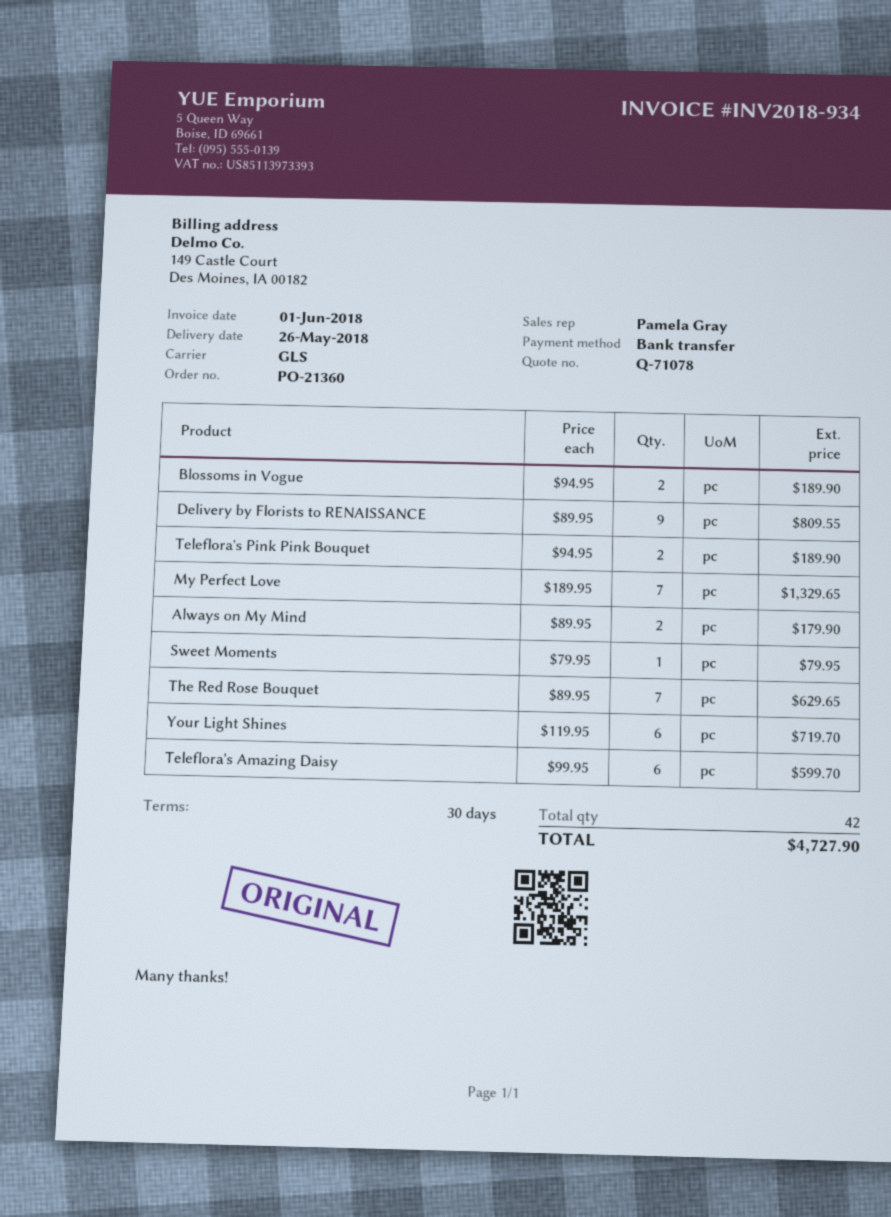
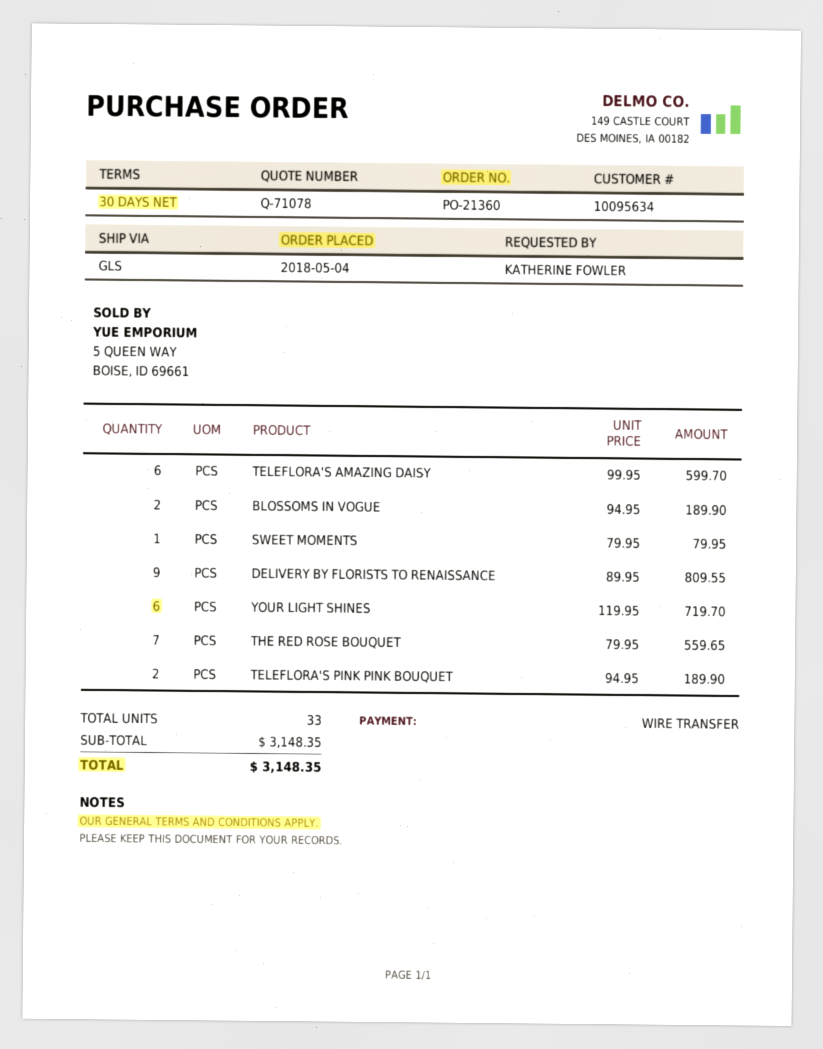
My Perfect Love: 7 x 189.95 = 1329.65 -> none
Always on My Mind: 2 x 89.95 = 179.90 -> none
The Red Rose Bouquet: 7 x 89.95 = 629.65 -> 7 x 79.95 = 559.65
total quantity: 42 -> 33
total: 4727.90 -> 3148.35

